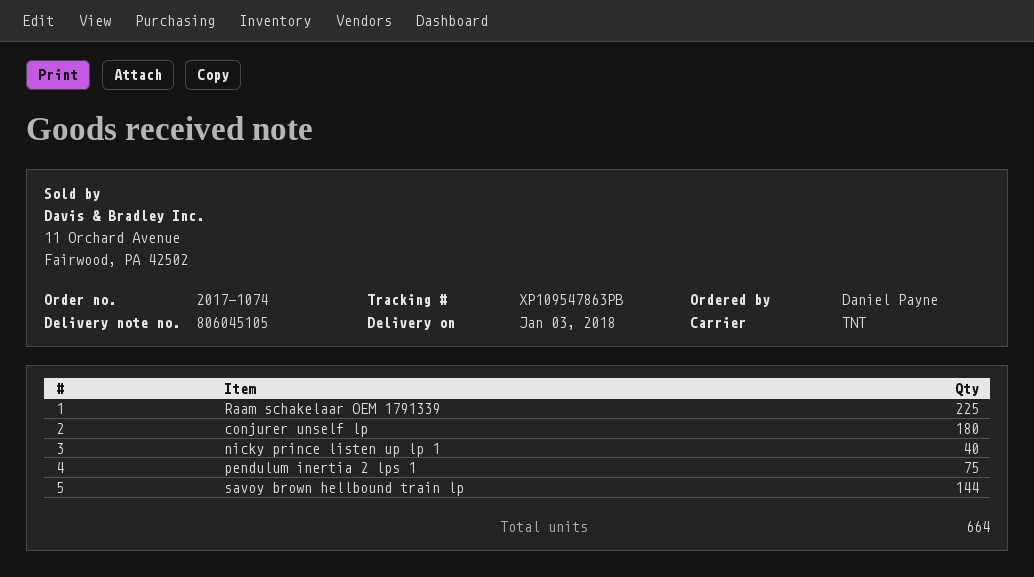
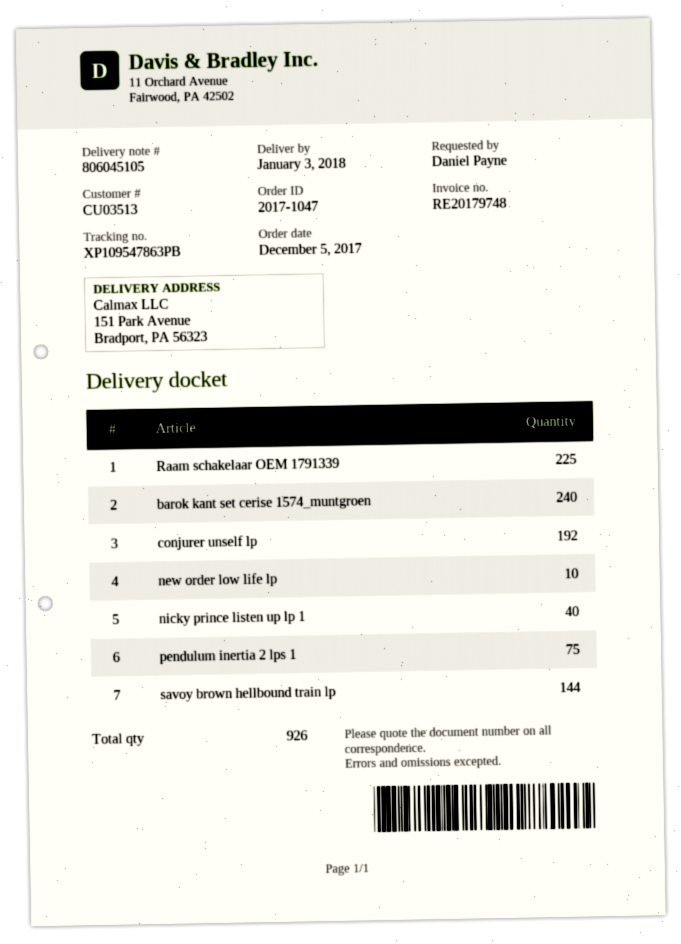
order number: 2017-1074 -> 2017-1047
conjurer unself lp: 180 -> 192
barok kant set cerise 1574_muntgroen: none -> 240
new order low life lp: none -> 10
total quantity: 664 -> 926

